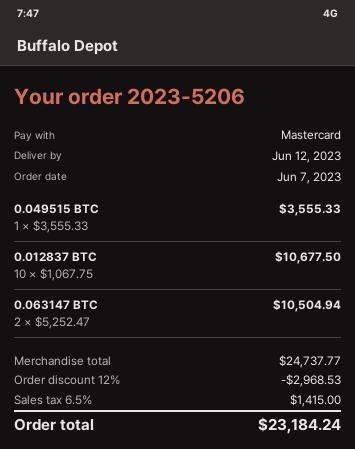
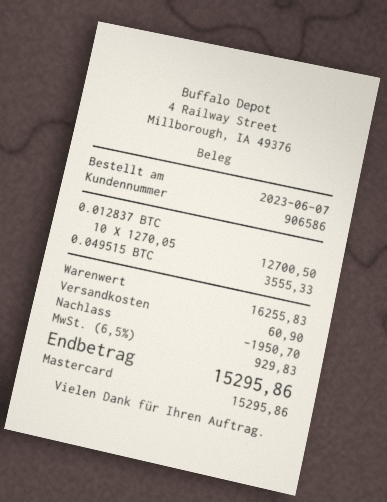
0.012837 BTC: 10 x 1067.75 = 10677.50 -> 10 x 1270.05 = 12700.50
0.063147 BTC: 2 x 5252.47 = 10504.94 -> none
subtotal: 24737.77 -> 16255.83
discount: 2968.53 -> 1950.70
shipping: none -> 60.90
tax: 6.5% = 1415.00 -> 6.5% = 929.83
total: 23184.24 -> 15295.86

